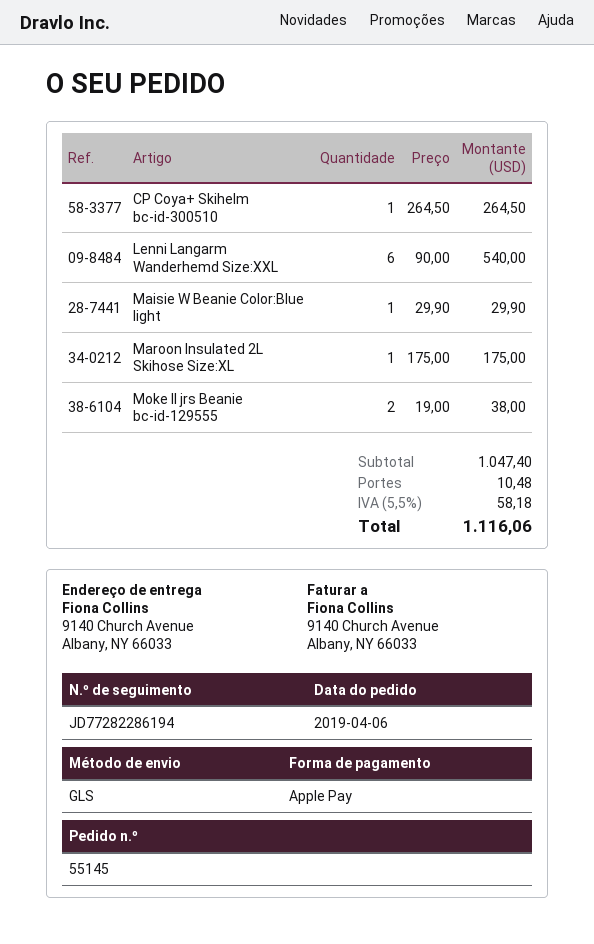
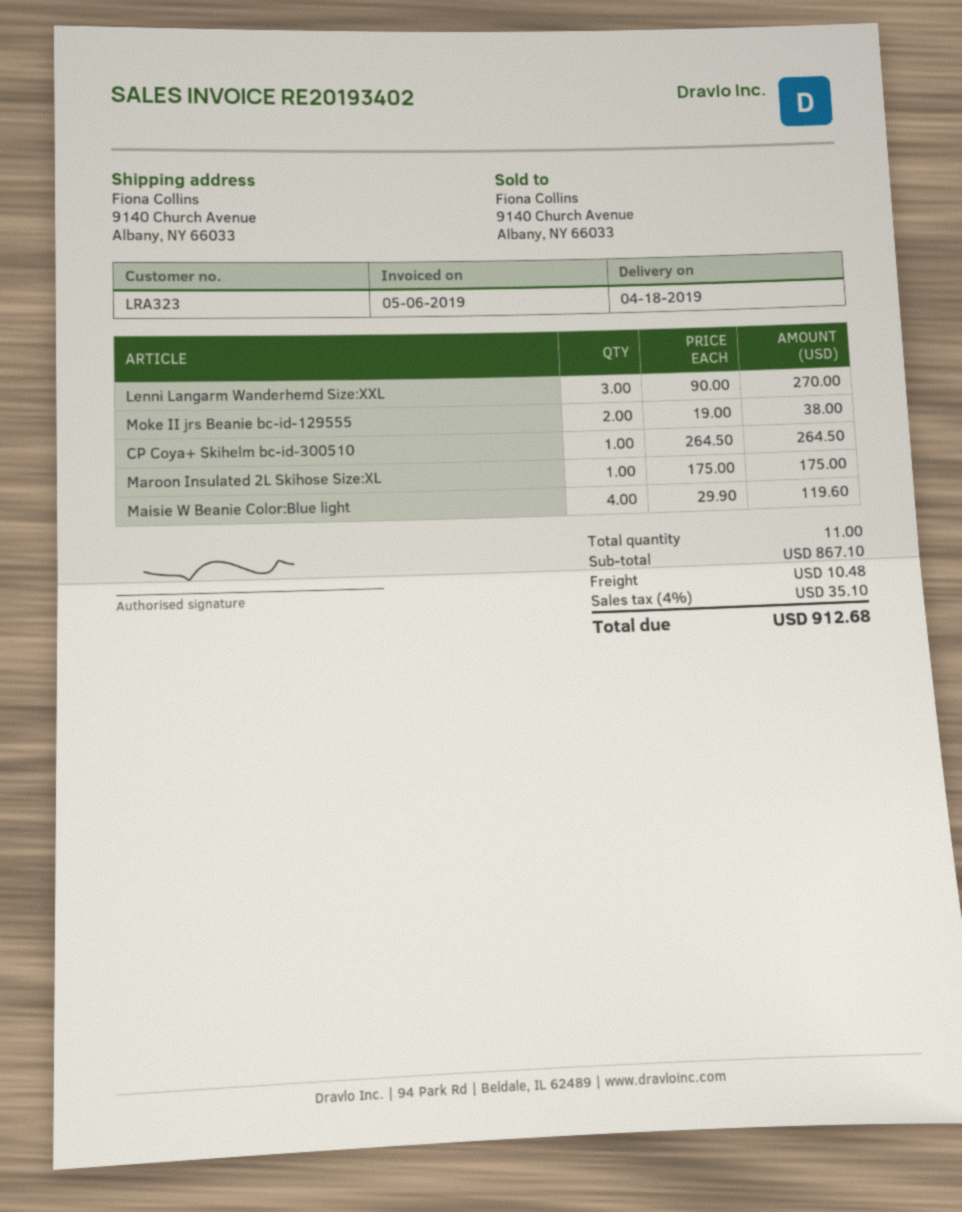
Lenni Langarm Wanderhemd Size:XXL: 6 x 90.00 = 540.00 -> 3 x 90.00 = 270.00
Maisie W Beanie Color:Blue light: 1 x 29.90 = 29.90 -> 4 x 29.90 = 119.60
subtotal: 1047.40 -> 867.10
tax: 5.5% = 58.18 -> 4% = 35.10
total: 1116.06 -> 912.68

